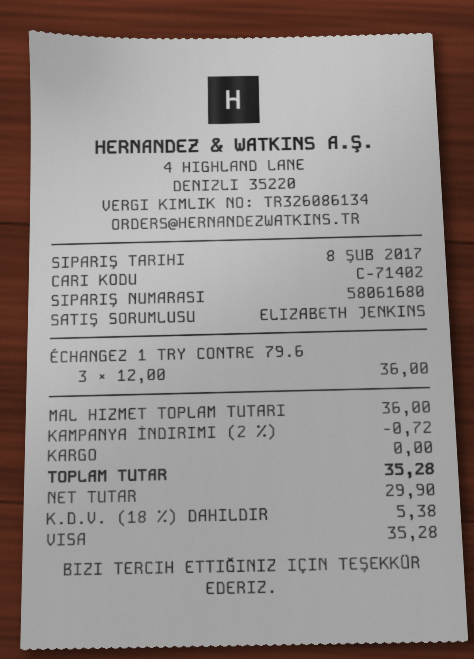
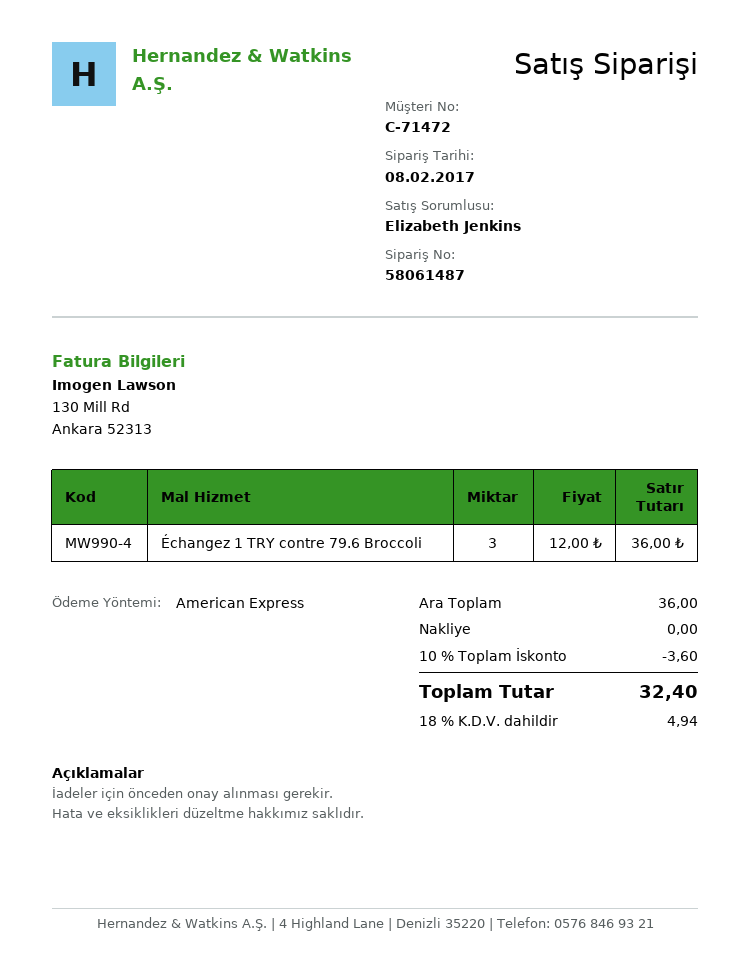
order number: 58061680 -> 58061487
customer number: C-71402 -> C-71472
payment method: Visa -> American Express
discount: 2% = 0.72 -> 10% = 3.60
tax: 18% = 5.38 -> 18% = 4.94
total: 35.28 -> 32.40

